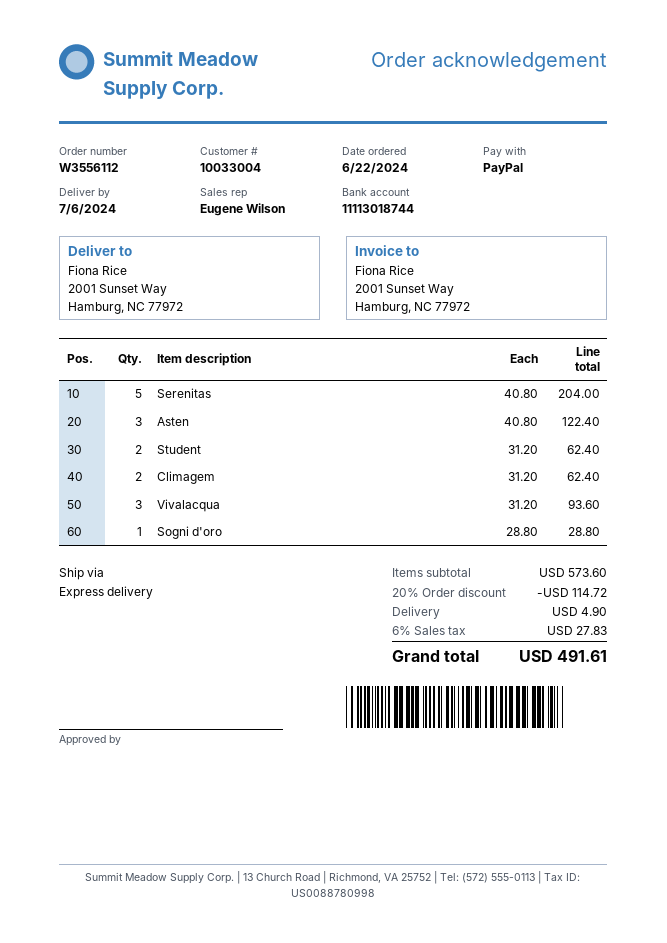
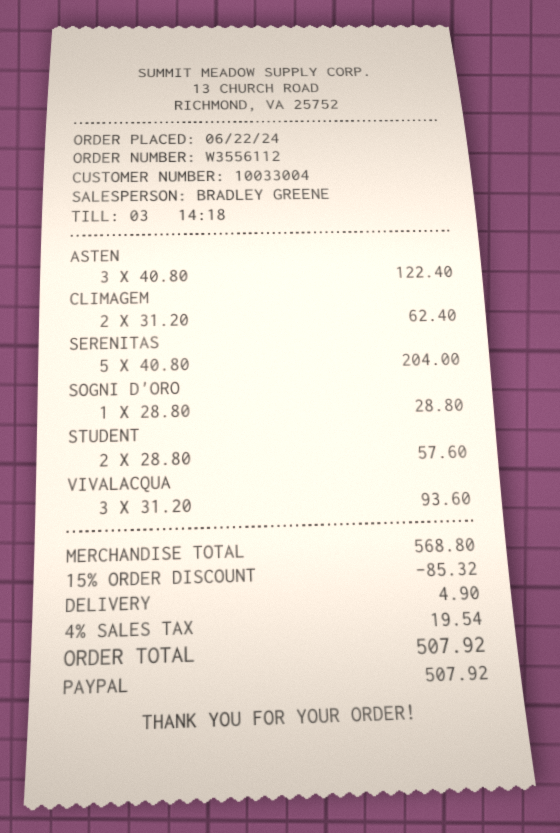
sales rep: Eugene Wilson -> BRADLEY GREENE
Student: 2 x 31.20 = 62.40 -> 2 x 28.80 = 57.60
subtotal: 573.60 -> 568.80
discount: 20% = 114.72 -> 15% = 85.32
tax: 6% = 27.83 -> 4% = 19.54
total: 491.61 -> 507.92

